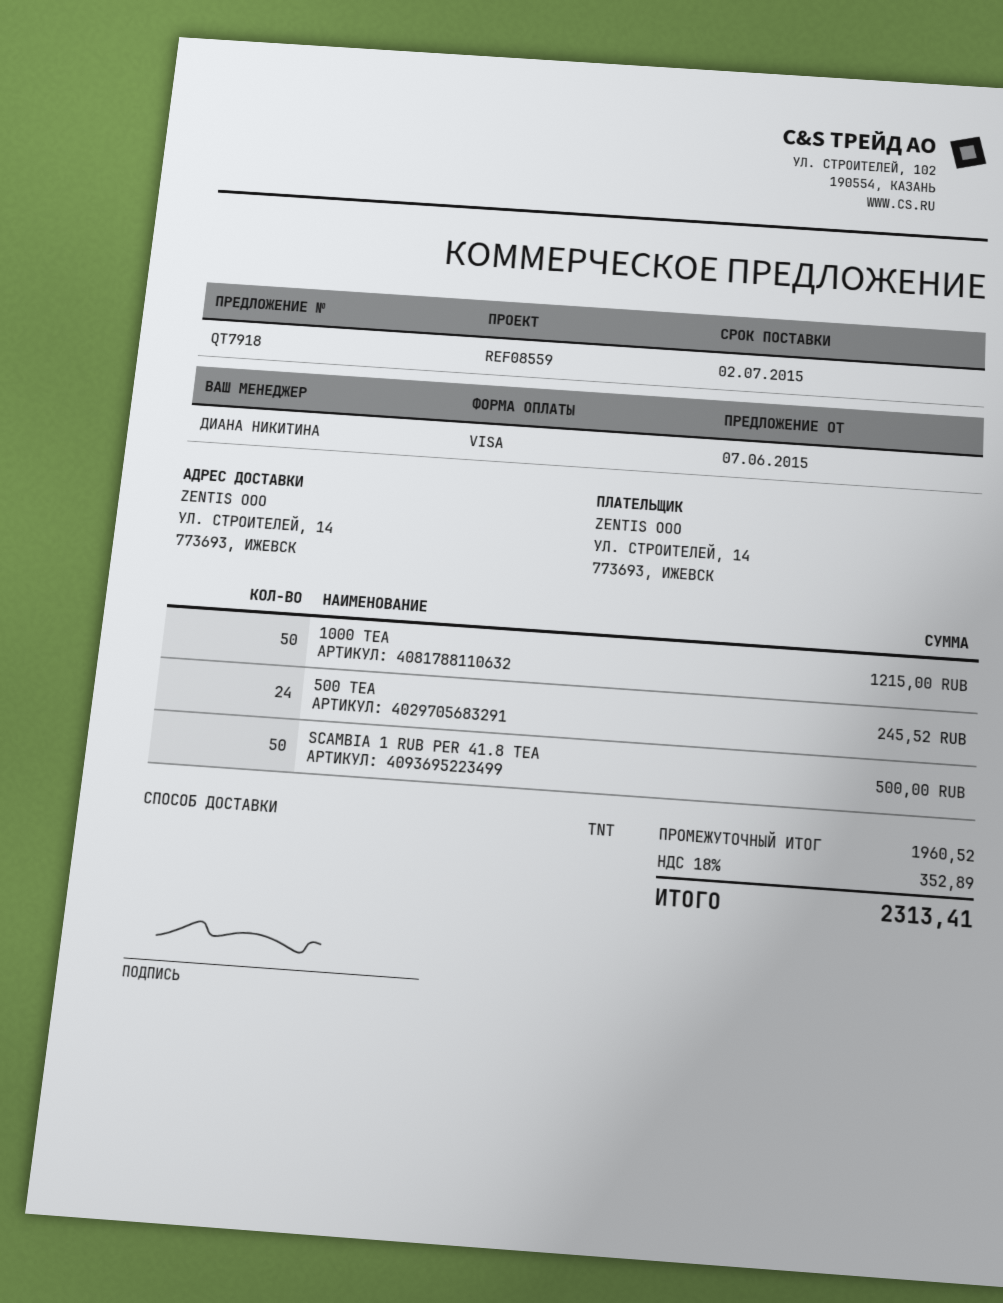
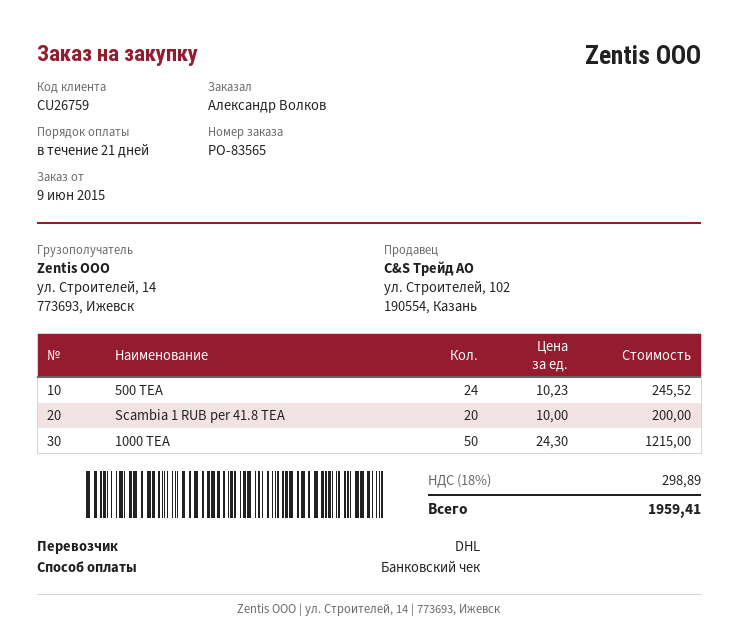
payment method: Visa -> cheque
shipping method: TNT -> DHL
SCAMBIA 1 RUB PER 41.8 TEA: 50 for 500.00 -> 20 for 200.00
tax: 18% = 352.89 -> 18% = 298.89
total: 2313.41 -> 1959.41

